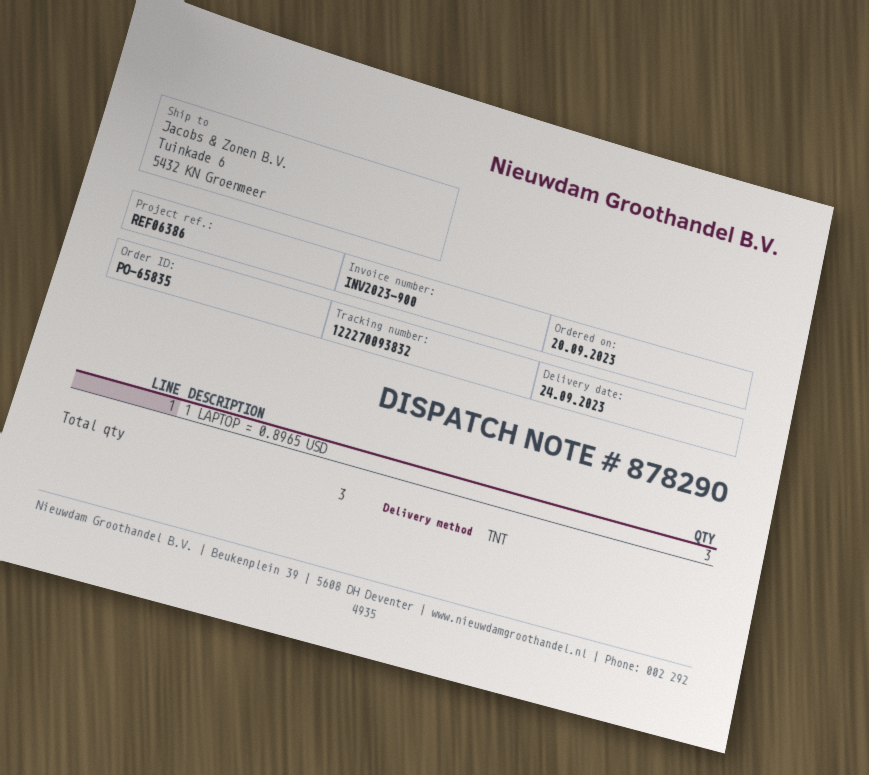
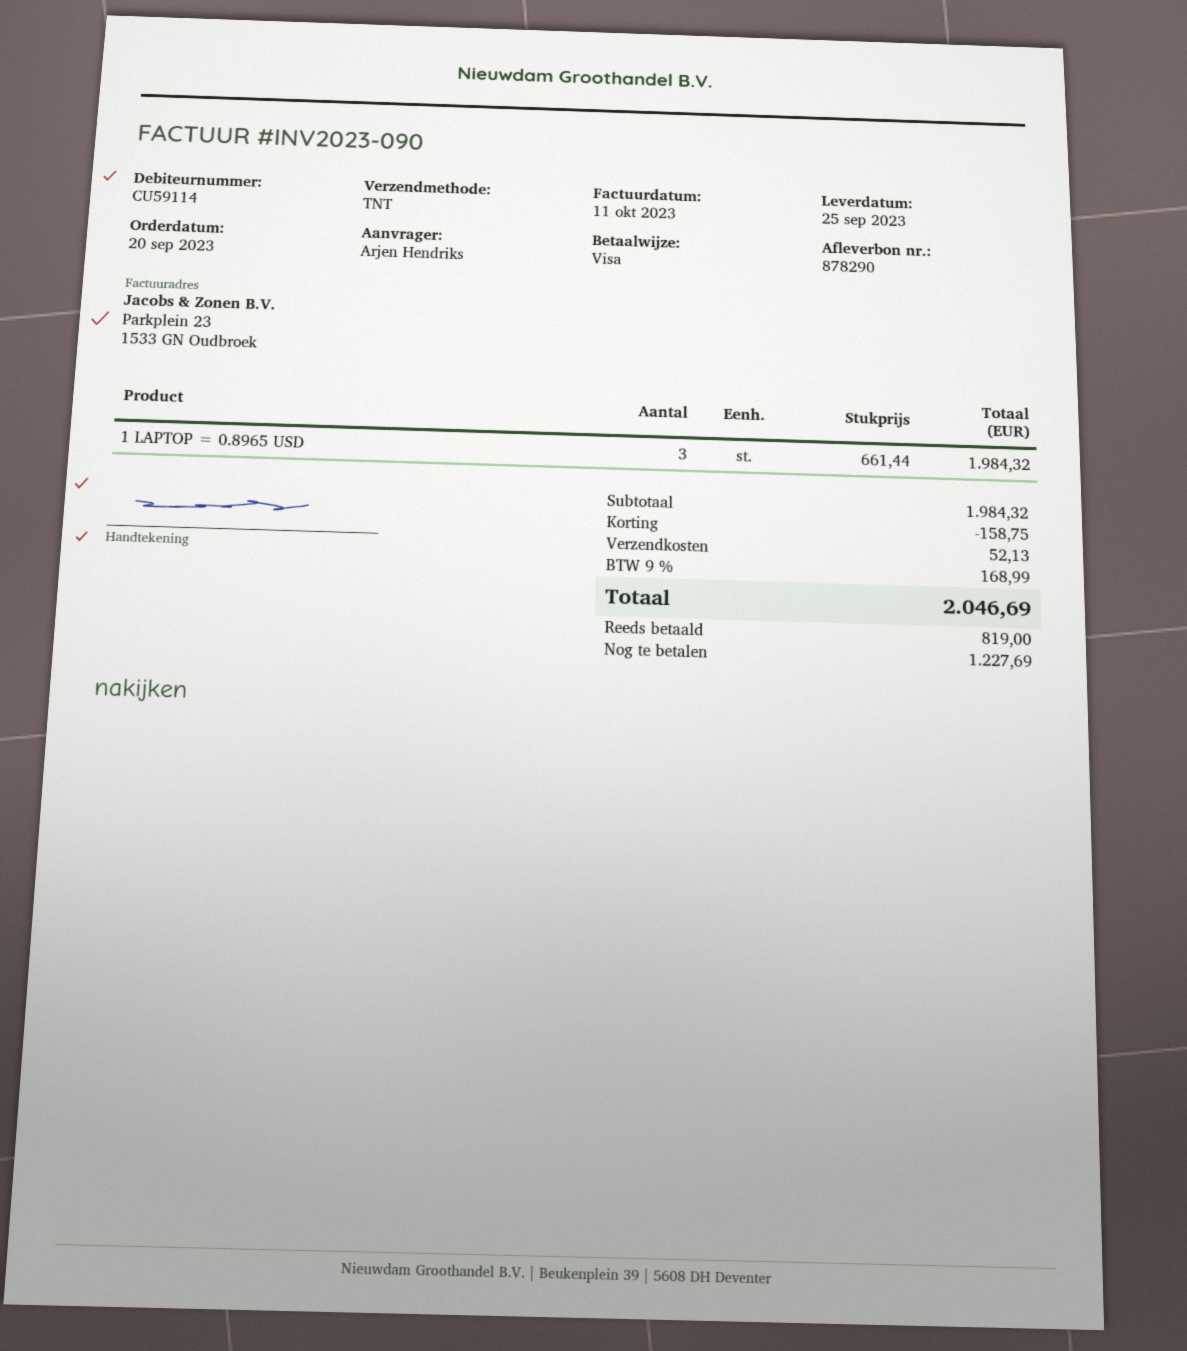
delivery date: 2023-09-24 -> 2023-09-25
invoice number: INV2023-900 -> INV2023-090

